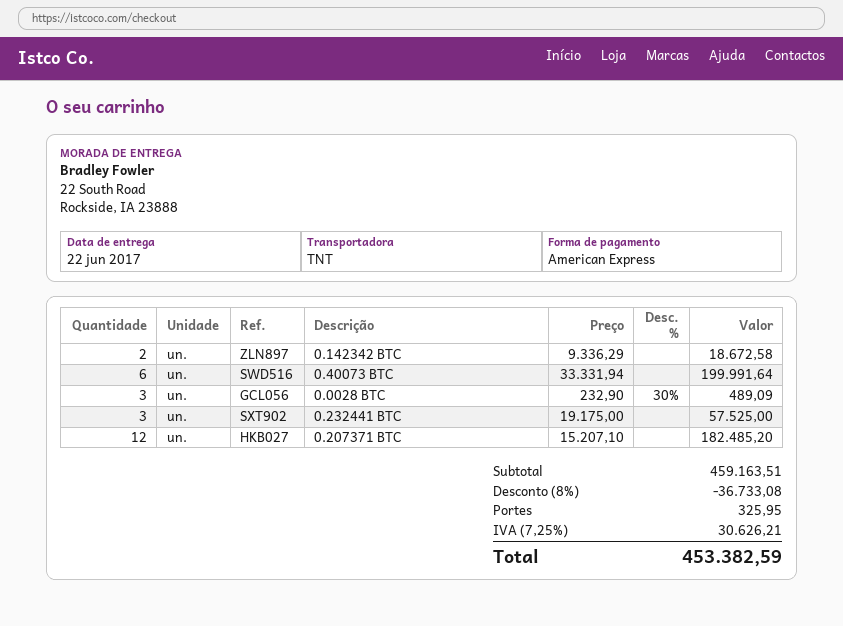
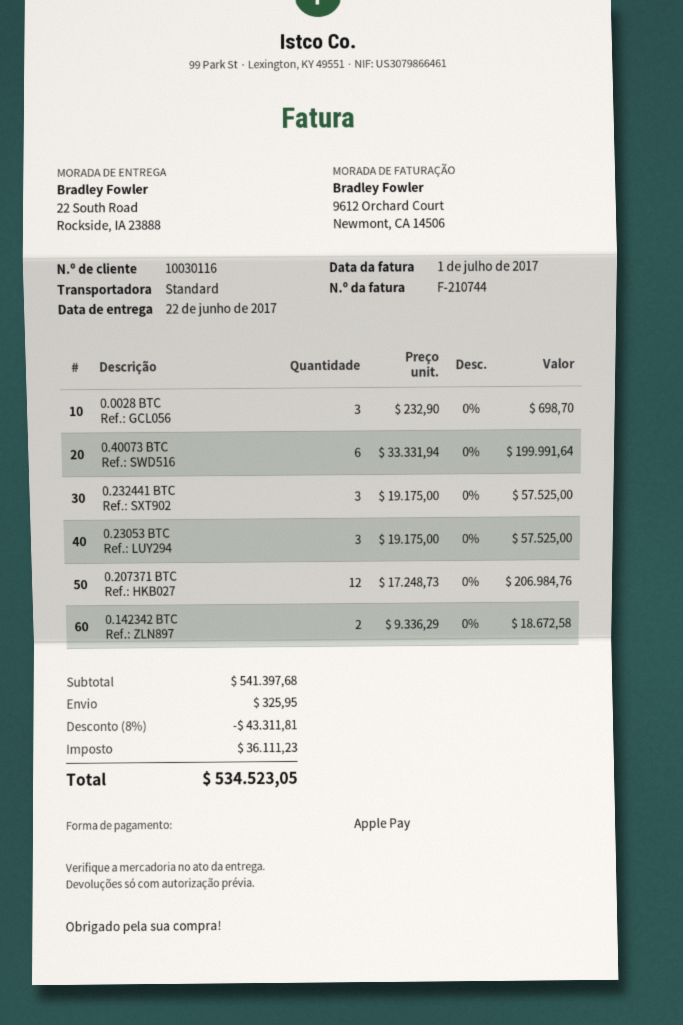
payment method: American Express -> Apple Pay
shipping method: TNT -> standard
0.0028 BTC: 3 x 232.90 - 30% = 489.09 -> 3 x 232.90 = 698.70
0.207371 BTC: 12 x 15207.10 = 182485.20 -> 12 x 17248.73 = 206984.76
0.23053 BTC: none -> 3 x 19175.00 = 57525.00
subtotal: 459163.51 -> 541397.68
discount: 8% = 36733.08 -> 8% = 43311.81
tax: 30626.21 -> 36111.23
total: 453382.59 -> 534523.05

